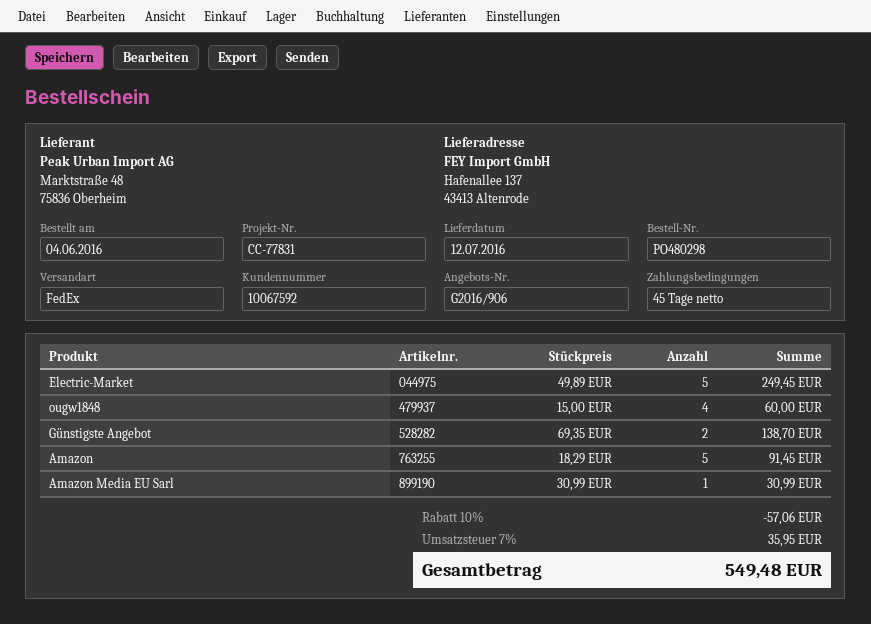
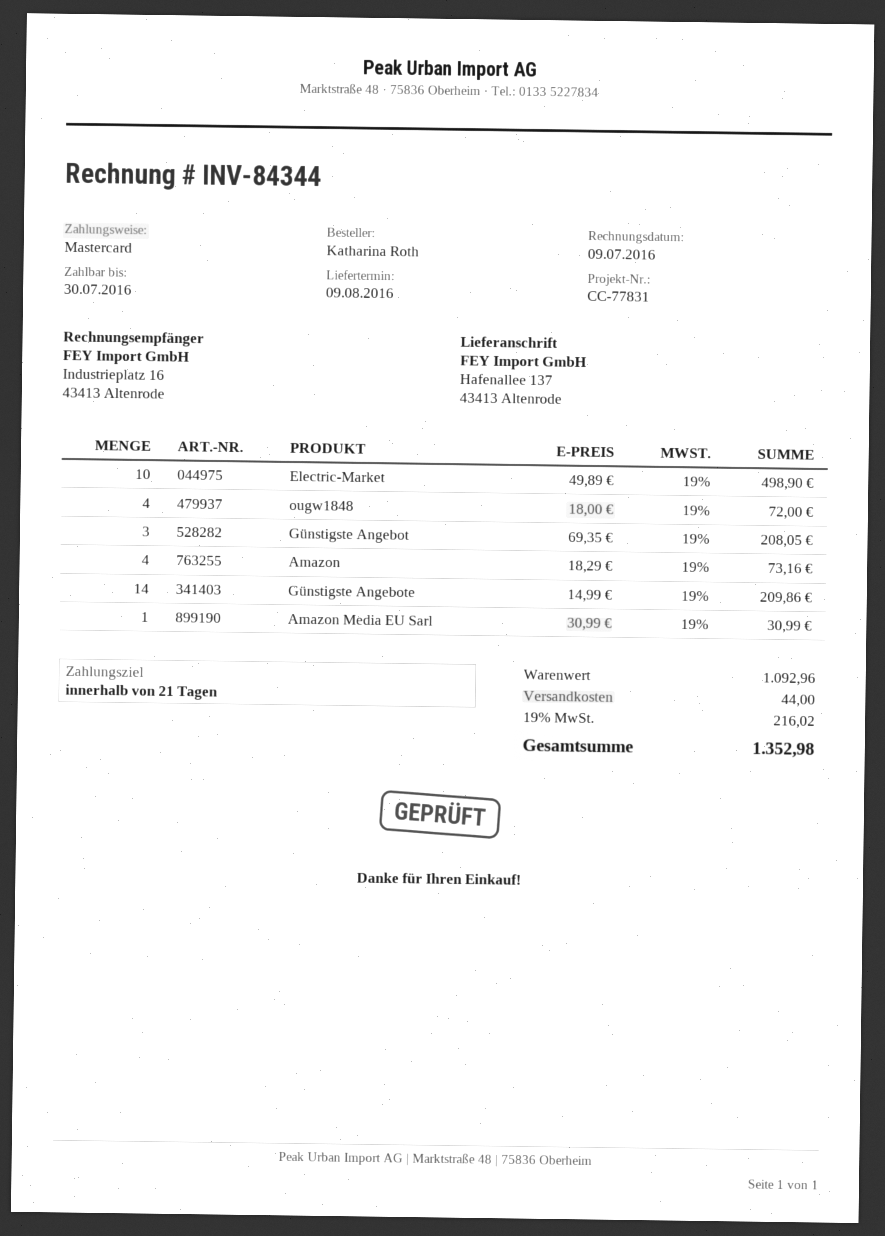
delivery date: 2016-07-12 -> 2016-08-09
payment terms: 45 days -> 21 days
Electric-Market: 5 x 49.89 = 249.45 -> 10 x 49.89 = 498.90
ougw1848: 4 x 15.00 = 60.00 -> 4 x 18.00 = 72.00
Günstigste Angebot: 2 x 69.35 = 138.70 -> 3 x 69.35 = 208.05
Amazon: 5 x 18.29 = 91.45 -> 4 x 18.29 = 73.16
Günstigste Angebote: none -> 14 x 14.99 = 209.86
discount: 10% = 57.06 -> none
shipping: none -> 44.00
tax: 7% = 35.95 -> 19% = 216.02
total: 549.48 -> 1352.98

